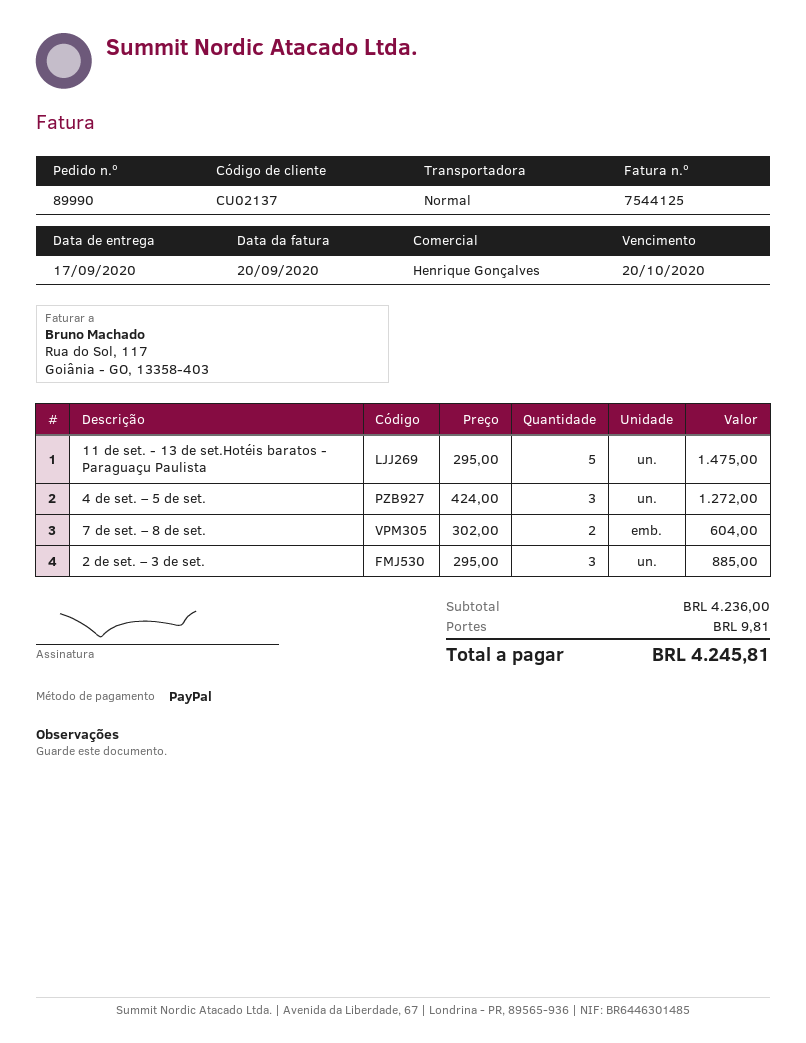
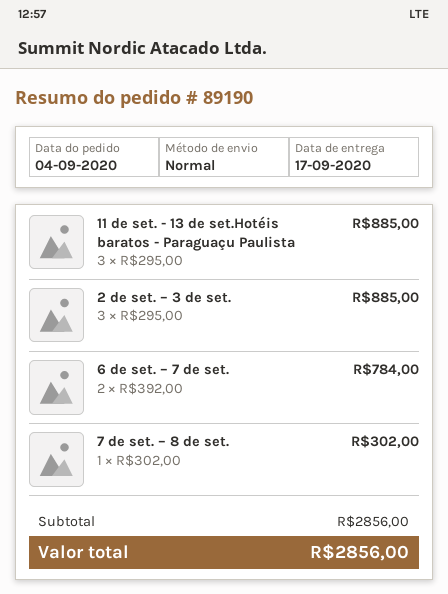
order number: 89990 -> 89190
11 de set. - 13 de set.Hotéis baratos - Paraguaçu Paulista: 5 x 295.00 = 1475.00 -> 3 x 295.00 = 885.00
4 de set. – 5 de set.: 3 x 424.00 = 1272.00 -> none
7 de set. – 8 de set.: 2 x 302.00 = 604.00 -> 1 x 302.00 = 302.00
6 de set. – 7 de set.: none -> 2 x 392.00 = 784.00
subtotal: 4236.00 -> 2856.00
shipping: 9.81 -> none
total: 4245.81 -> 2856.00

